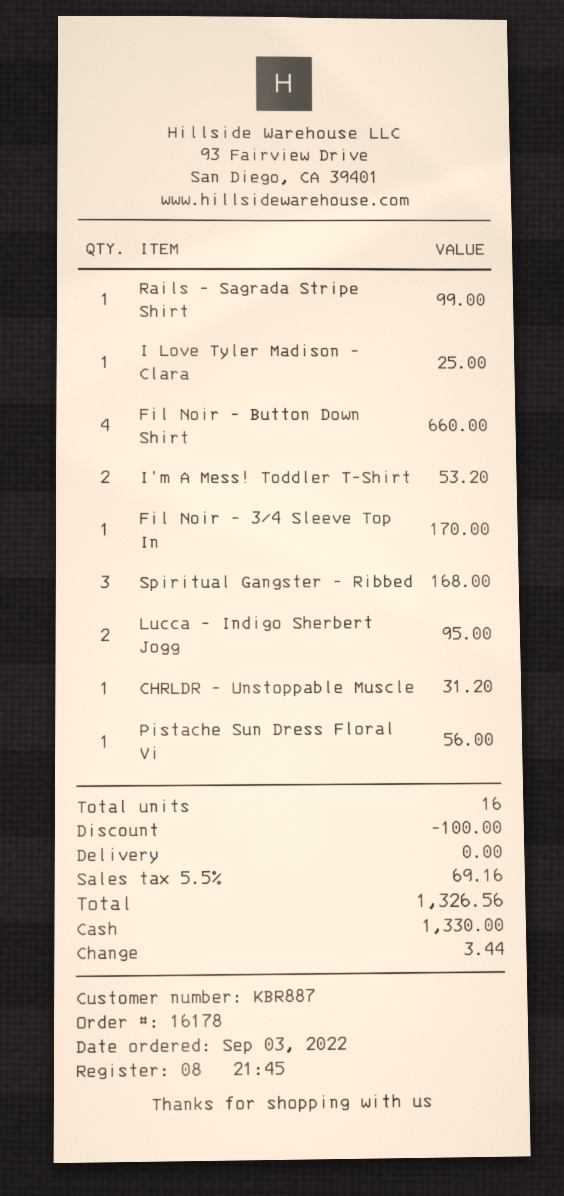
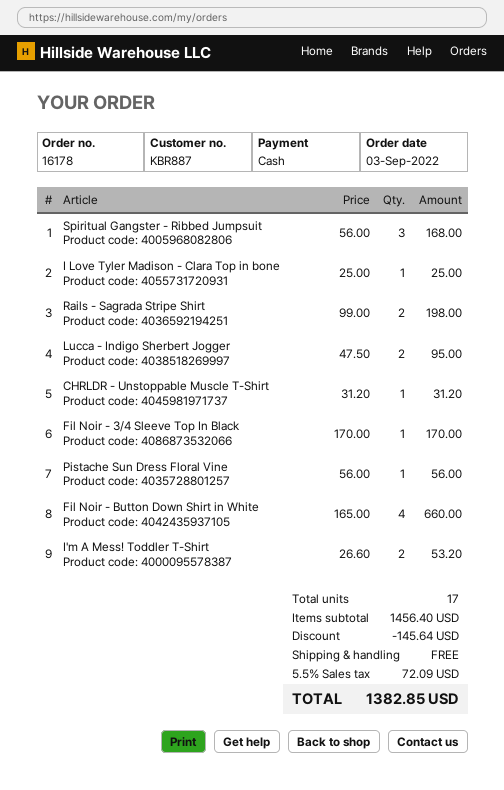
Rails - Sagrada Stripe Shirt: 1 for 99.00 -> 2 for 198.00
total quantity: 16 -> 17
discount: 100.00 -> 145.64
tax: 5.5% = 69.16 -> 5.5% = 72.09
total: 1326.56 -> 1382.85

